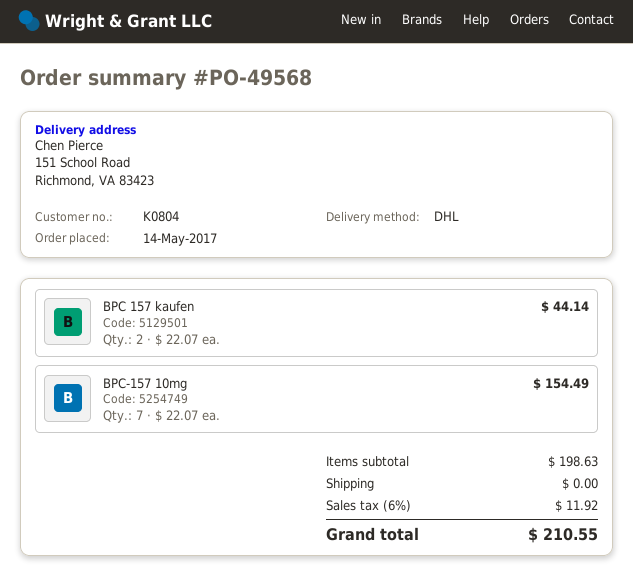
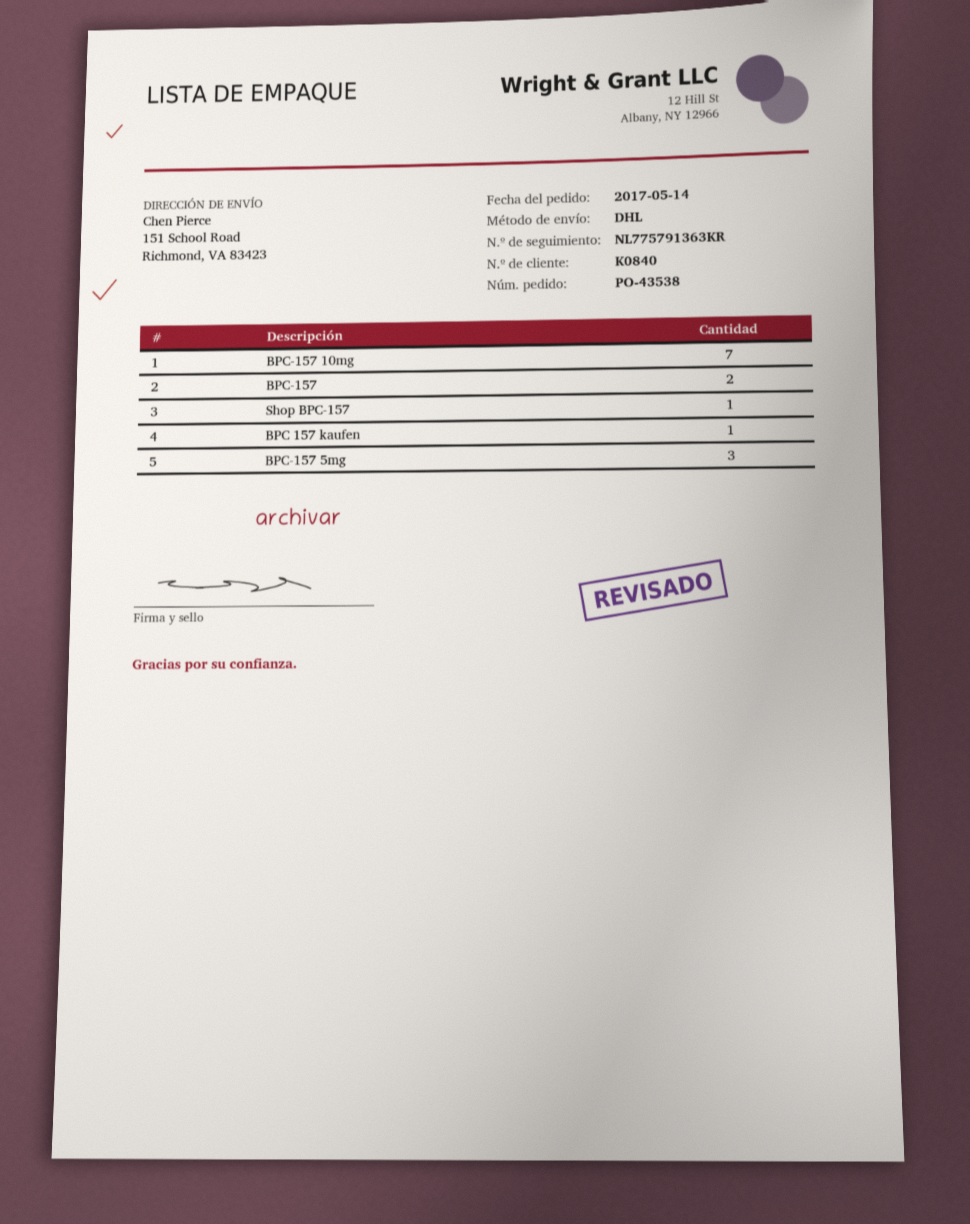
order number: PO-49568 -> PO-43538
customer number: K0804 -> K0840
BPC 157 kaufen: 2 -> 1
BPC-157: none -> 2
Shop BPC-157: none -> 1
BPC-157 5mg: none -> 3

